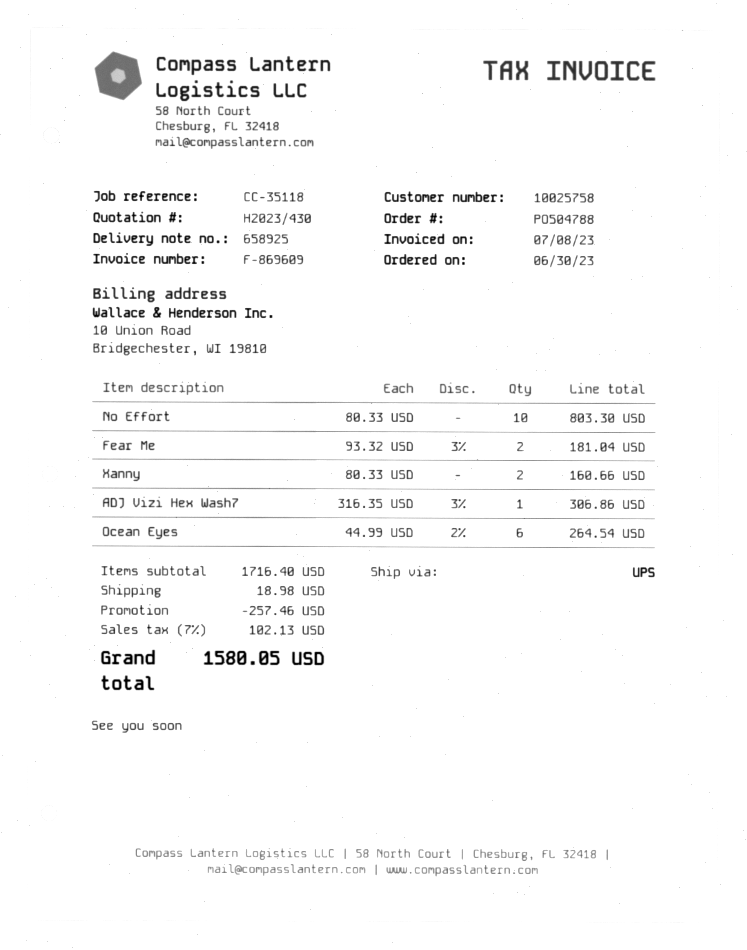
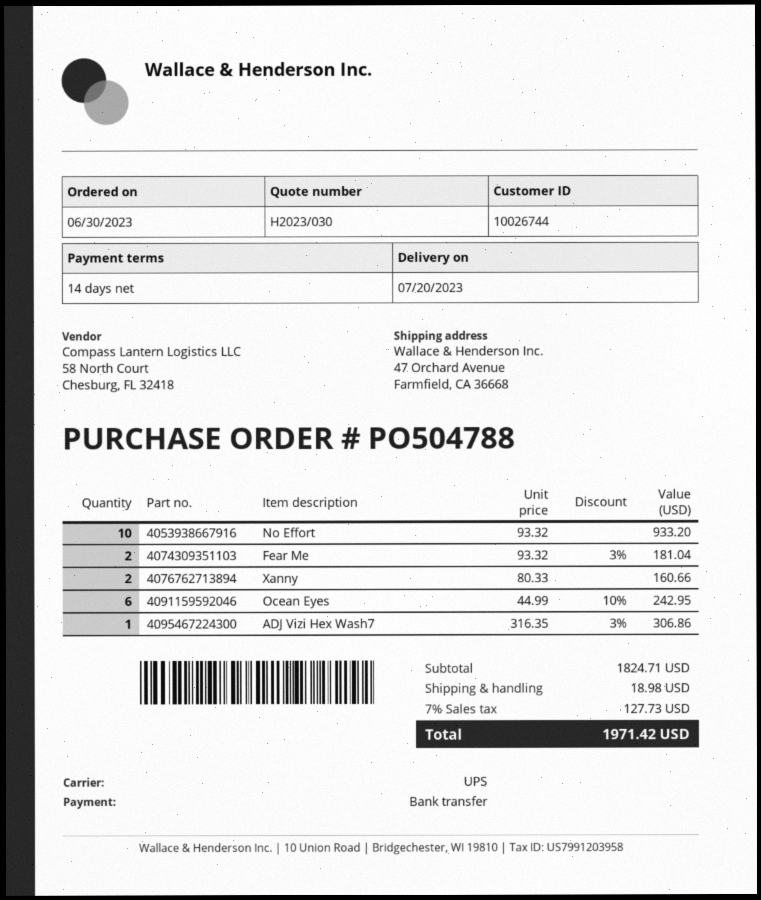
quote number: H2023/430 -> H2023/030
customer number: 10025758 -> 10026744
No Effort: 10 x 80.33 = 803.30 -> 10 x 93.32 = 933.20
Ocean Eyes: 6 x 44.99 - 2% = 264.54 -> 6 x 44.99 - 10% = 242.95
subtotal: 1716.40 -> 1824.71
discount: 257.46 -> none
tax: 7% = 102.13 -> 7% = 127.73
total: 1580.05 -> 1971.42

